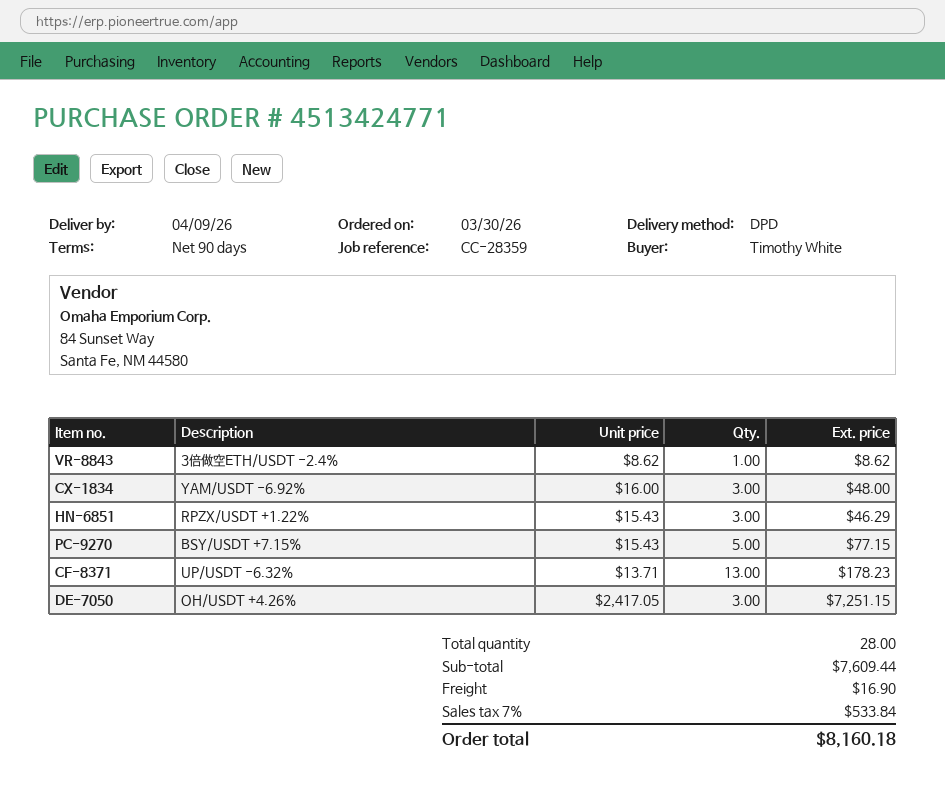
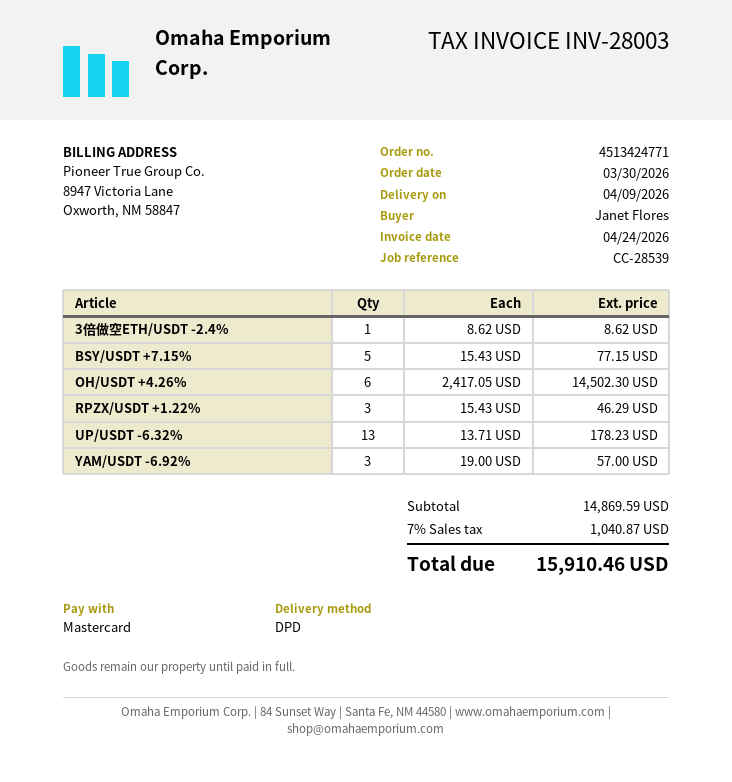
reference: CC-28359 -> CC-28539
ordered by: Timothy White -> Janet Flores
YAM/USDT -6.92%: 3 x 16.00 = 48.00 -> 3 x 19.00 = 57.00
OH/USDT +4.26%: 3 x 2417.05 = 7251.15 -> 6 x 2417.05 = 14502.30
subtotal: 7609.44 -> 14869.59
shipping: 16.90 -> none
tax: 7% = 533.84 -> 7% = 1040.87
total: 8160.18 -> 15910.46

